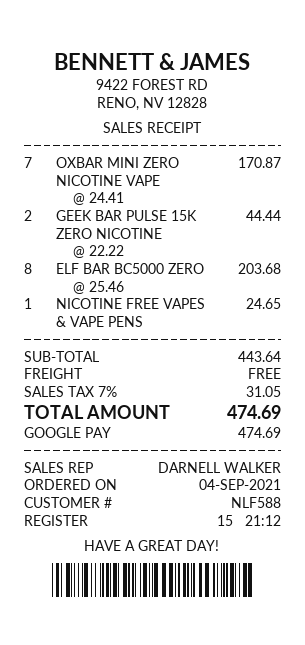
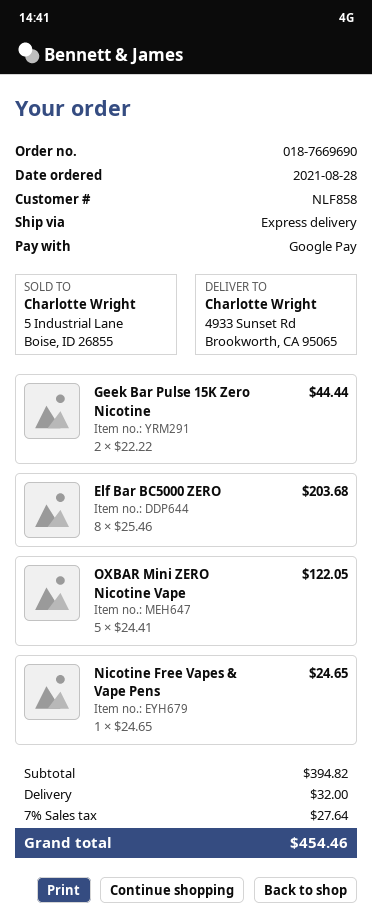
order date: 2021-09-04 -> 2021-08-28
customer number: NLF588 -> NLF858
OXBAR MINI ZERO NICOTINE VAPE: 7 x 24.41 = 170.87 -> 5 x 24.41 = 122.05
subtotal: 443.64 -> 394.82
shipping: 0.00 -> 32.00
tax: 7% = 31.05 -> 7% = 27.64
total: 474.69 -> 454.46

